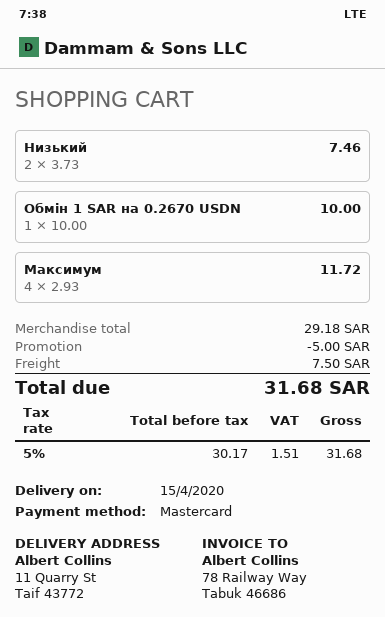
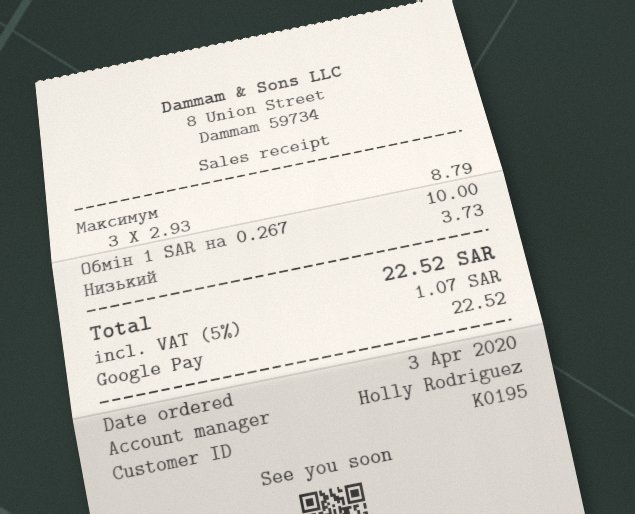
payment method: Mastercard -> Google Pay
Низький: 2 x 3.73 = 7.46 -> 1 x 3.73 = 3.73
Максимум: 4 x 2.93 = 11.72 -> 3 x 2.93 = 8.79
discount: 5.00 -> none
shipping: 7.50 -> none
tax: 5% = 1.51 -> 5% = 1.07
total: 31.68 -> 22.52

